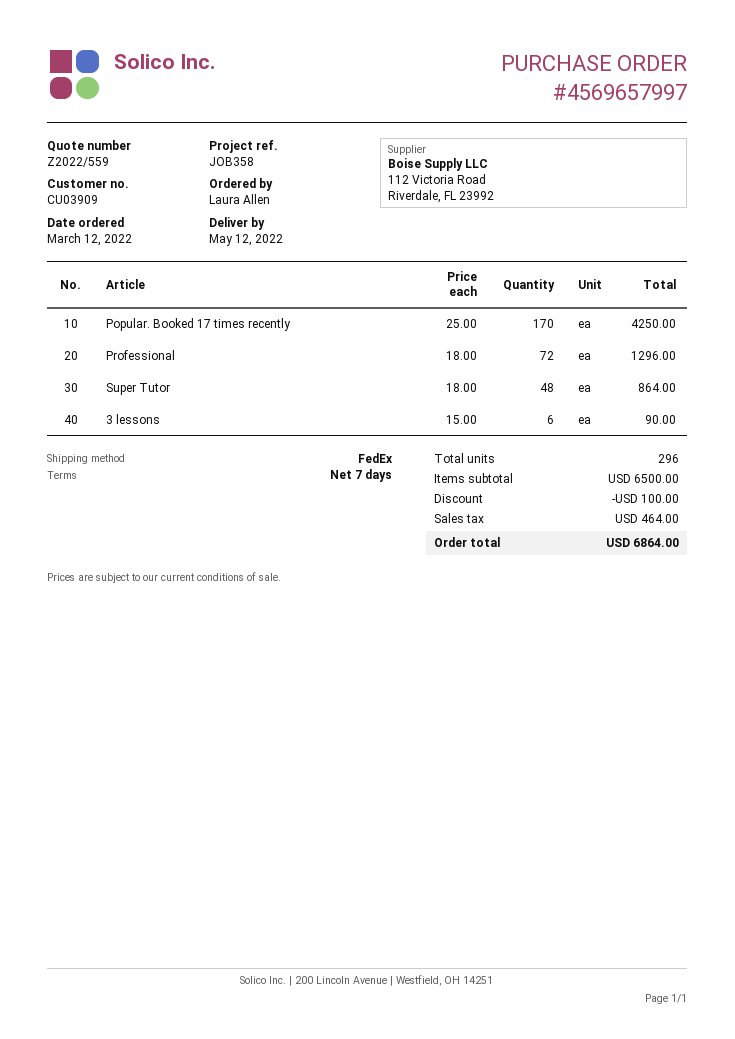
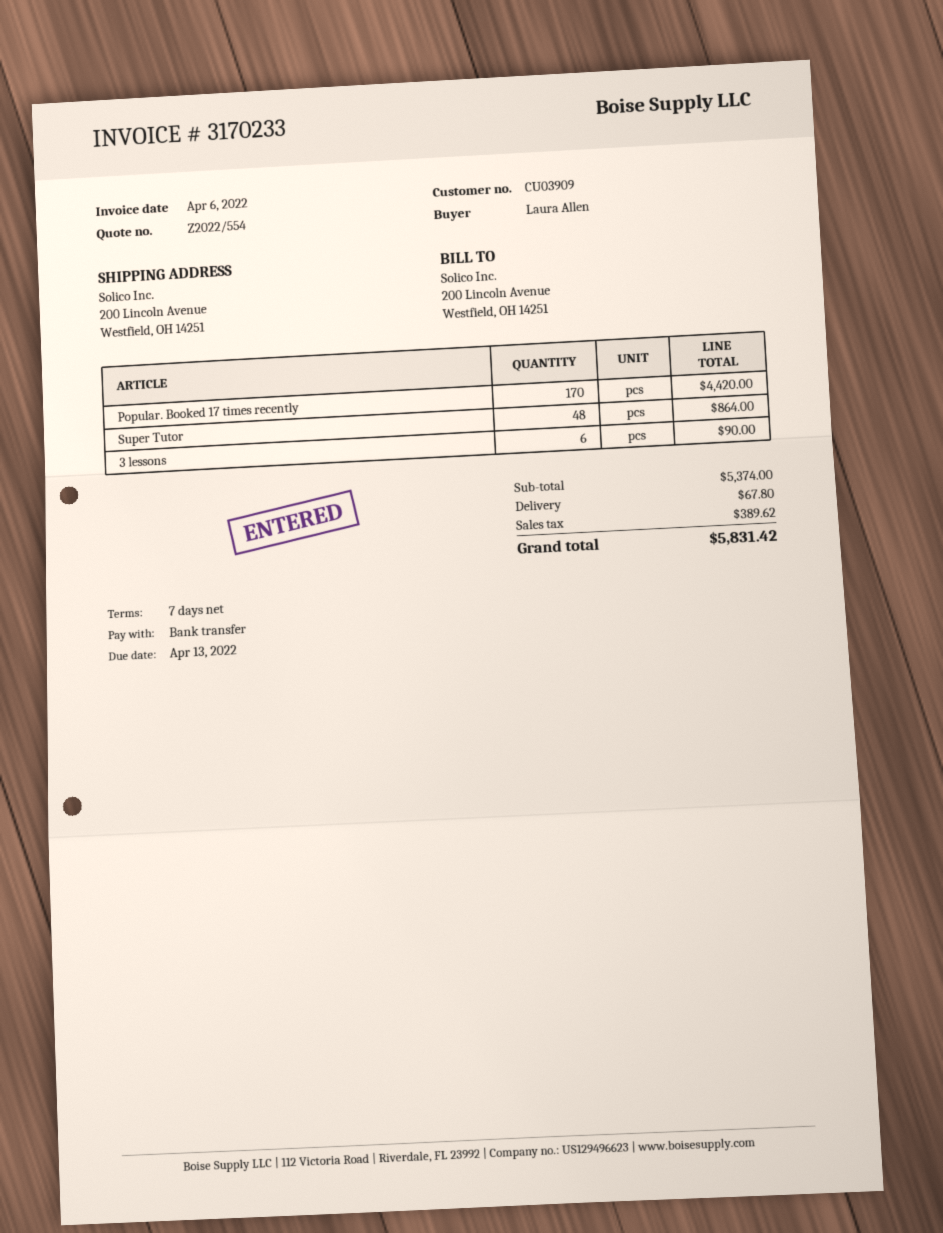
quote number: Z2022/559 -> Z2022/554
Popular. Booked 17 times recently: 170 for 4250.00 -> 170 for 4420.00
Professional: 72 for 1296.00 -> none
subtotal: 6500.00 -> 5374.00
discount: 100.00 -> none
shipping: none -> 67.80
tax: 464.00 -> 389.62
total: 6864.00 -> 5831.42

